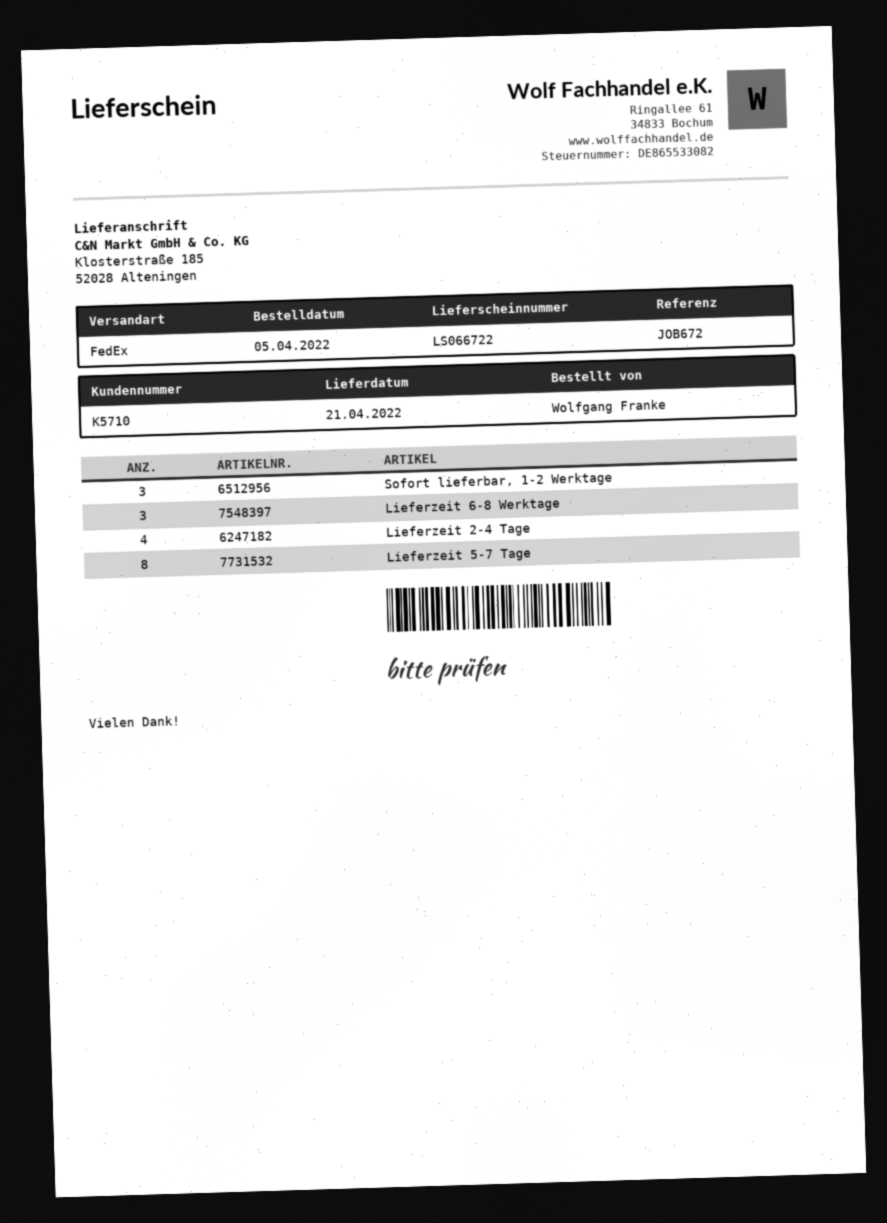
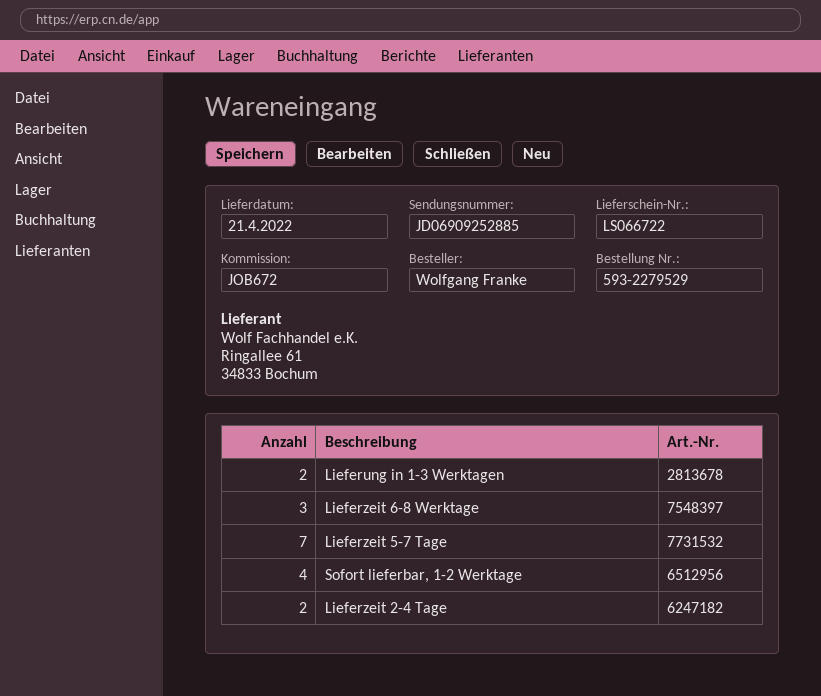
Sofort lieferbar, 1-2 Werktage: 3 -> 4
Lieferzeit 2-4 Tage: 4 -> 2
Lieferzeit 5-7 Tage: 8 -> 7
Lieferung in 1-3 Werktagen: none -> 2

